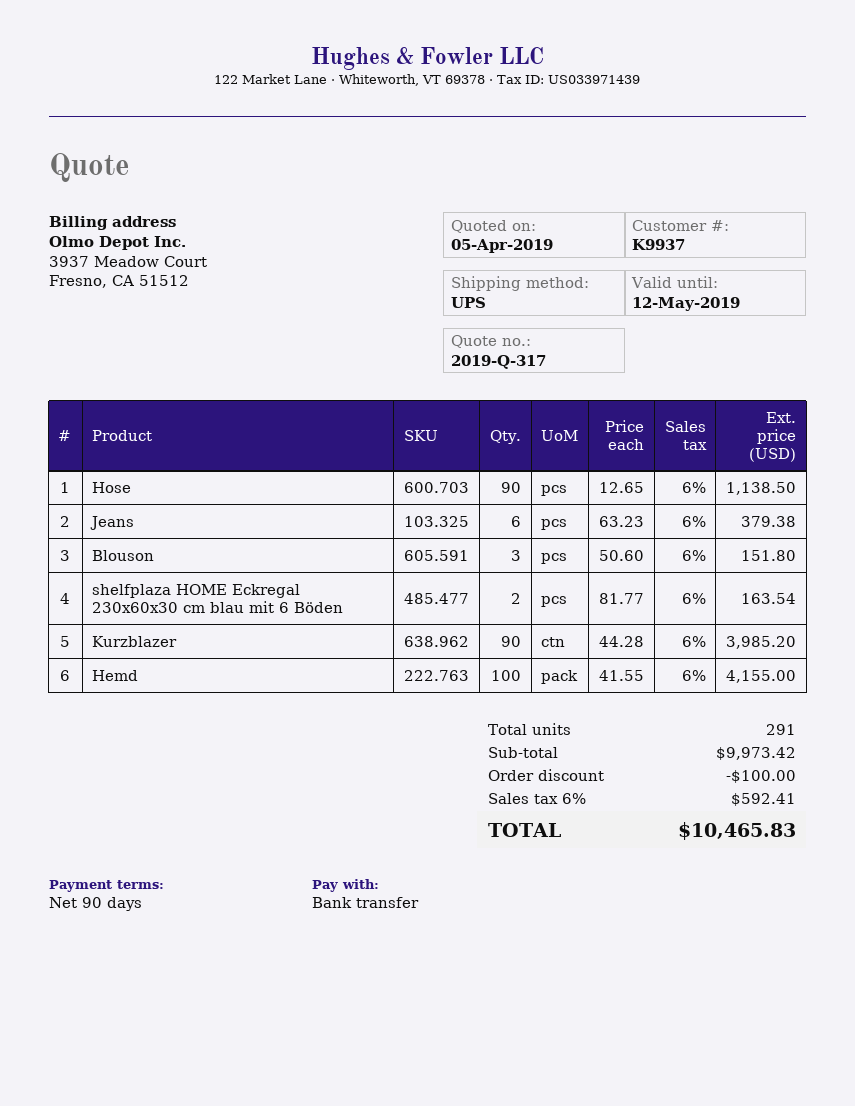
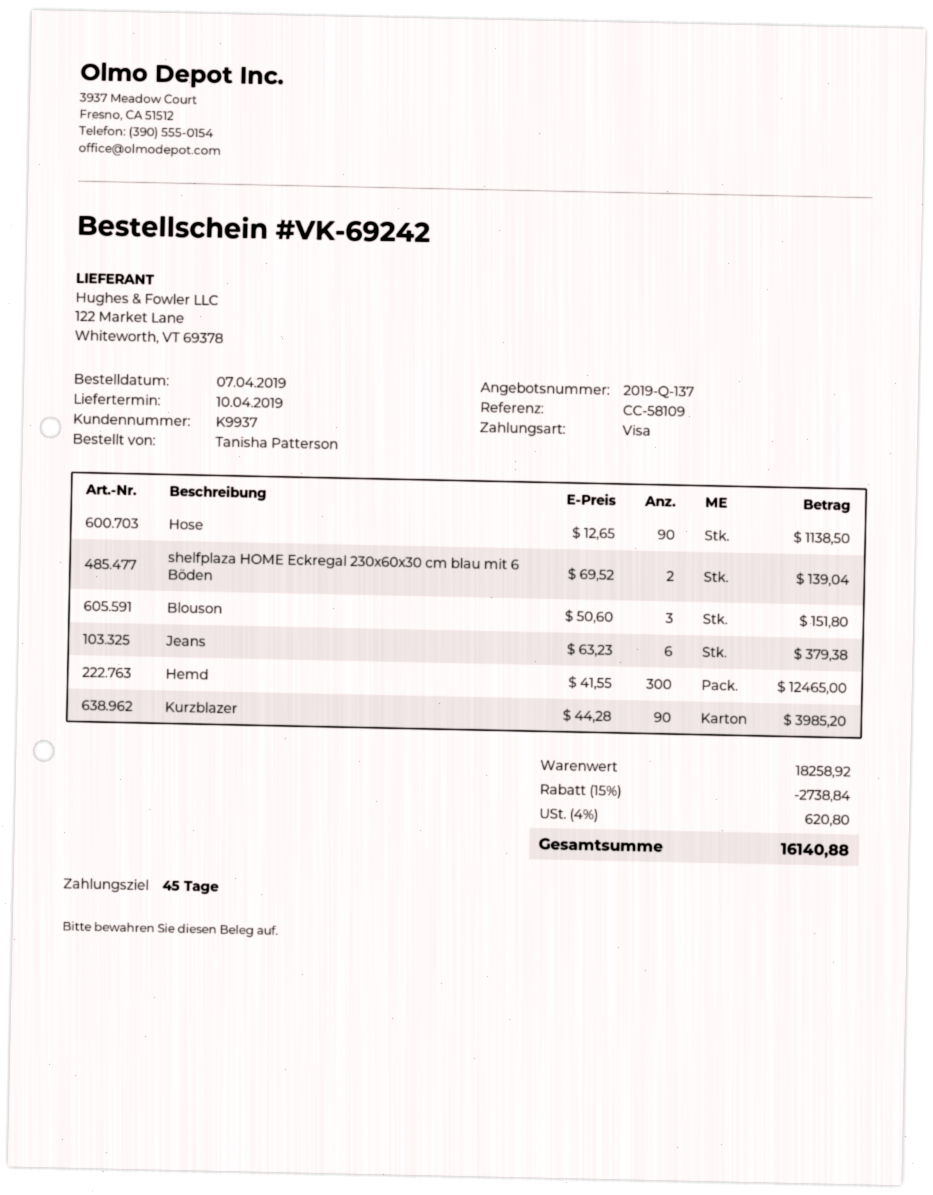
quote number: 2019-Q-317 -> 2019-Q-137
payment terms: 90 days -> 45 days
payment method: bank transfer -> Visa
shelfplaza HOME Eckregal 230x60x30 cm blau mit 6 Böden: 2 x 81.77 = 163.54 -> 2 x 69.52 = 139.04
Hemd: 100 x 41.55 = 4155.00 -> 300 x 41.55 = 12465.00
subtotal: 9973.42 -> 18258.92
discount: 100.00 -> 2738.84
tax: 6% = 592.41 -> 4% = 620.80
total: 10465.83 -> 16140.88

